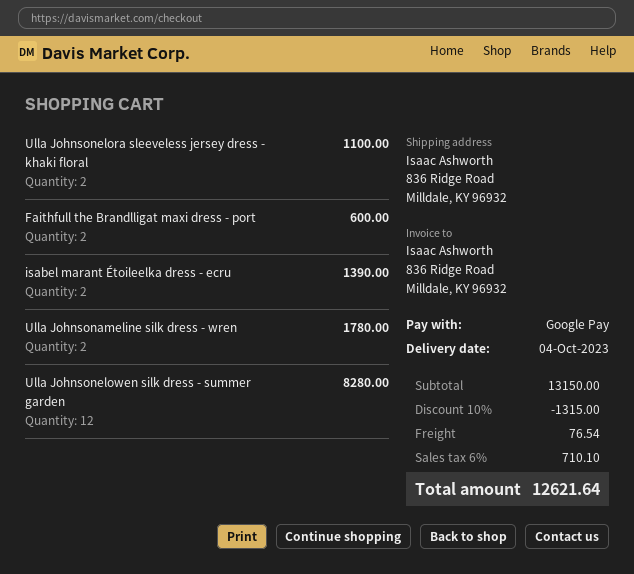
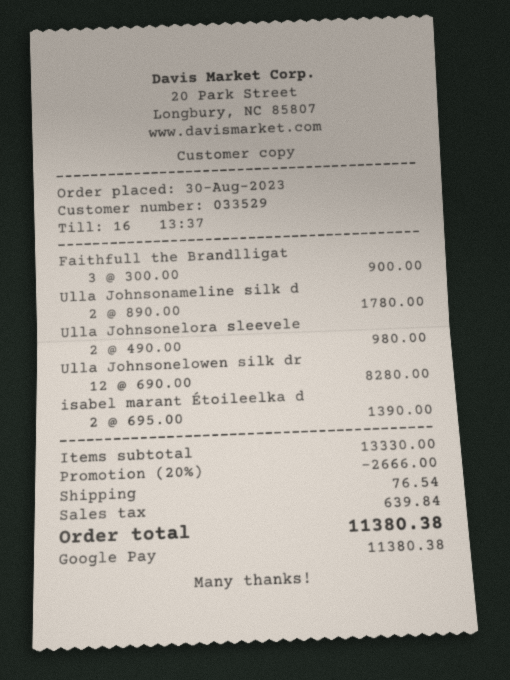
Ulla Johnsonelora sleeveless jersey dress - khaki floral: 2 for 1100.00 -> 2 for 980.00
Faithfull the Brandlligat maxi dress - port: 2 for 600.00 -> 3 for 900.00
subtotal: 13150.00 -> 13330.00
discount: 10% = 1315.00 -> 20% = 2666.00
tax: 710.10 -> 639.84
total: 12621.64 -> 11380.38

